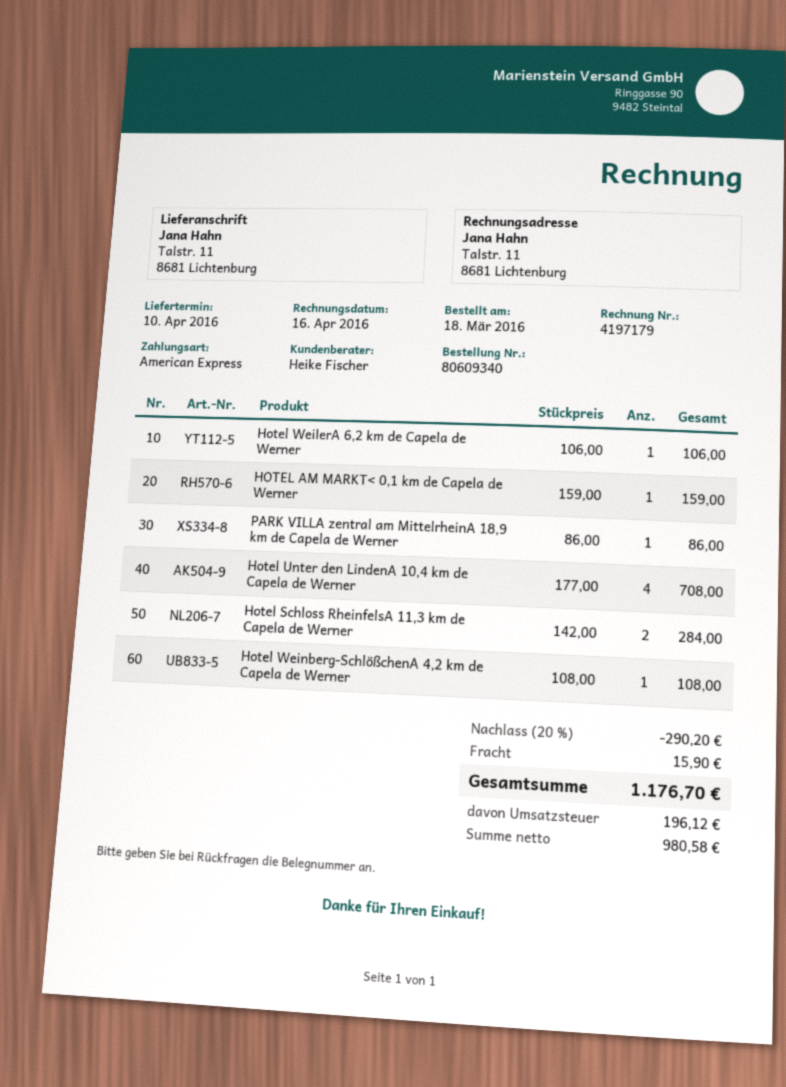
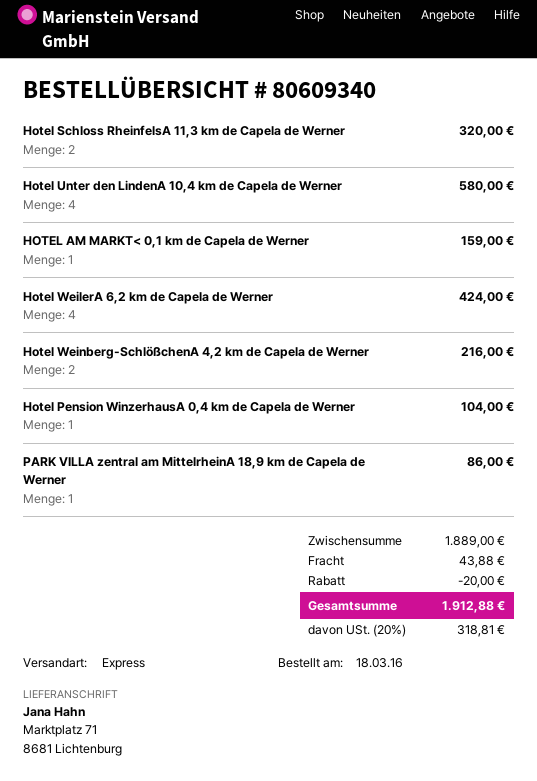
ship to: Talstr. 11, 8681 Lichtenburg -> Marktplatz 71, 8681 Lichtenburg
Hotel WeilerA 6,2 km de Capela de Werner: 1 for 106.00 -> 4 for 424.00
Hotel Unter den LindenA 10,4 km de Capela de Werner: 4 for 708.00 -> 4 for 580.00
Hotel Schloss RheinfelsA 11,3 km de Capela de Werner: 2 for 284.00 -> 2 for 320.00
Hotel Weinberg-SchlößchenA 4,2 km de Capela de Werner: 1 for 108.00 -> 2 for 216.00
Hotel Pension WinzerhausA 0,4 km de Capela de Werner: none -> 1 for 104.00
discount: 290.20 -> 20.00
shipping: 15.90 -> 43.88
tax: 196.12 -> 318.81
total: 1176.70 -> 1912.88

